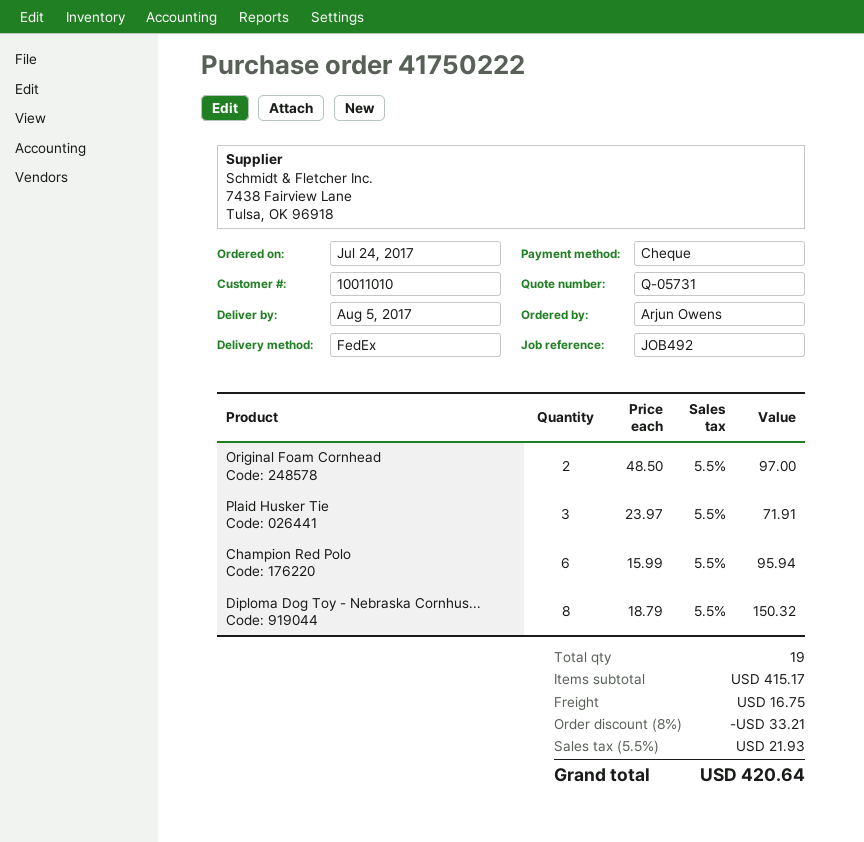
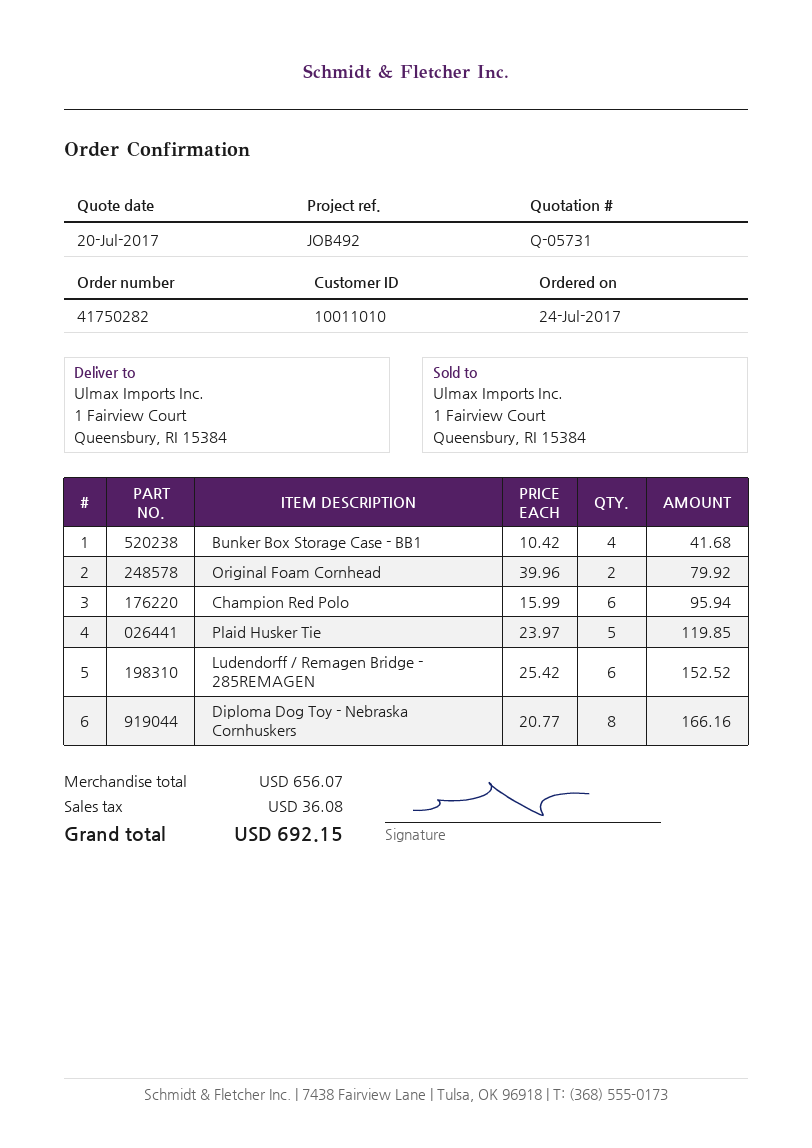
order number: 41750222 -> 41750282
Original Foam Cornhead: 2 x 48.50 = 97.00 -> 2 x 39.96 = 79.92
Plaid Husker Tie: 3 x 23.97 = 71.91 -> 5 x 23.97 = 119.85
Diploma Dog Toy - Nebraska Cornhus...: 8 x 18.79 = 150.32 -> 8 x 20.77 = 166.16
Bunker Box Storage Case - BB1: none -> 4 x 10.42 = 41.68
Ludendorff / Remagen Bridge - 285REMAGEN: none -> 6 x 25.42 = 152.52
subtotal: 415.17 -> 656.07
discount: 8% = 33.21 -> none
shipping: 16.75 -> none
tax: 21.93 -> 36.08
total: 420.64 -> 692.15

